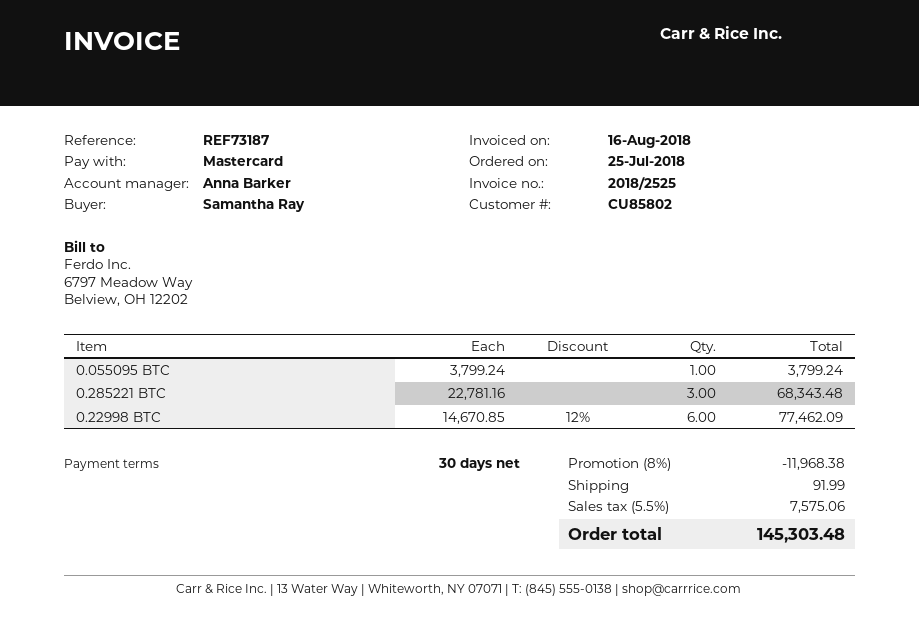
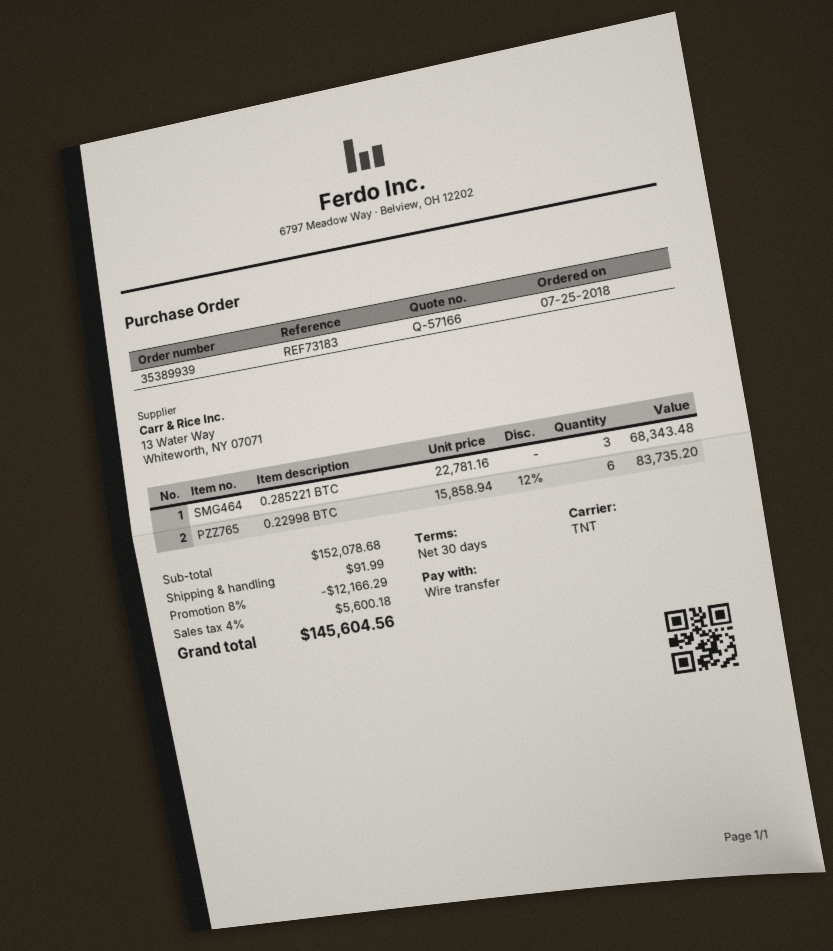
reference: REF73187 -> REF73183
payment method: Mastercard -> bank transfer
0.055095 BTC: 1 x 3799.24 = 3799.24 -> none
0.22998 BTC: 6 x 14670.85 - 12% = 77462.09 -> 6 x 15858.94 - 12% = 83735.20
discount: 8% = 11968.38 -> 8% = 12166.29
tax: 5.5% = 7575.06 -> 4% = 5600.18
total: 145303.48 -> 145604.56

